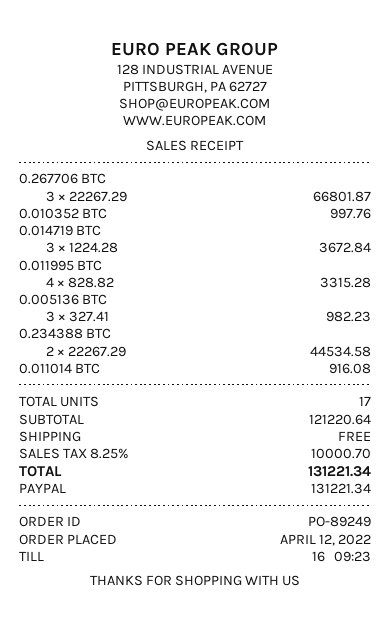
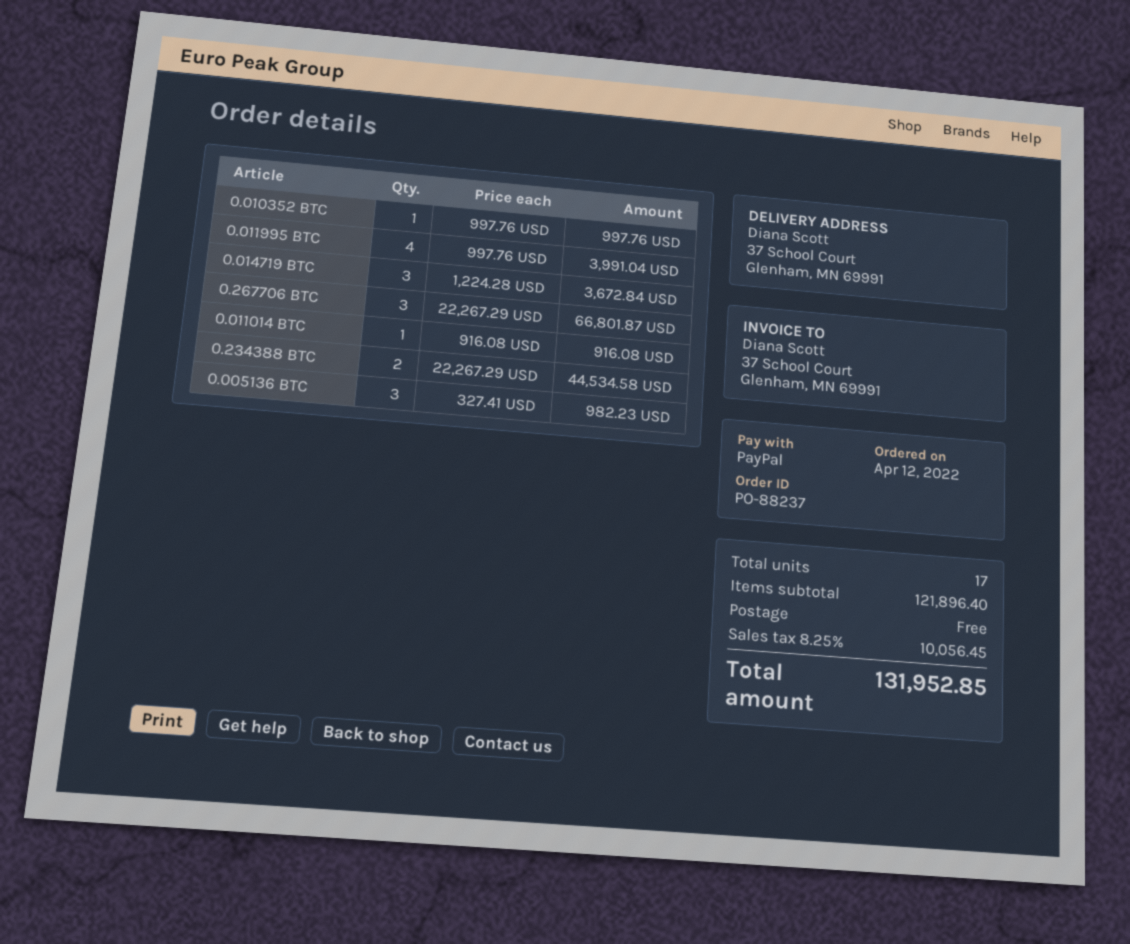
order number: PO-89249 -> PO-88237
0.011995 BTC: 4 x 828.82 = 3315.28 -> 4 x 997.76 = 3991.04
subtotal: 121220.64 -> 121896.40
tax: 8.25% = 10000.70 -> 8.25% = 10056.45
total: 131221.34 -> 131952.85

